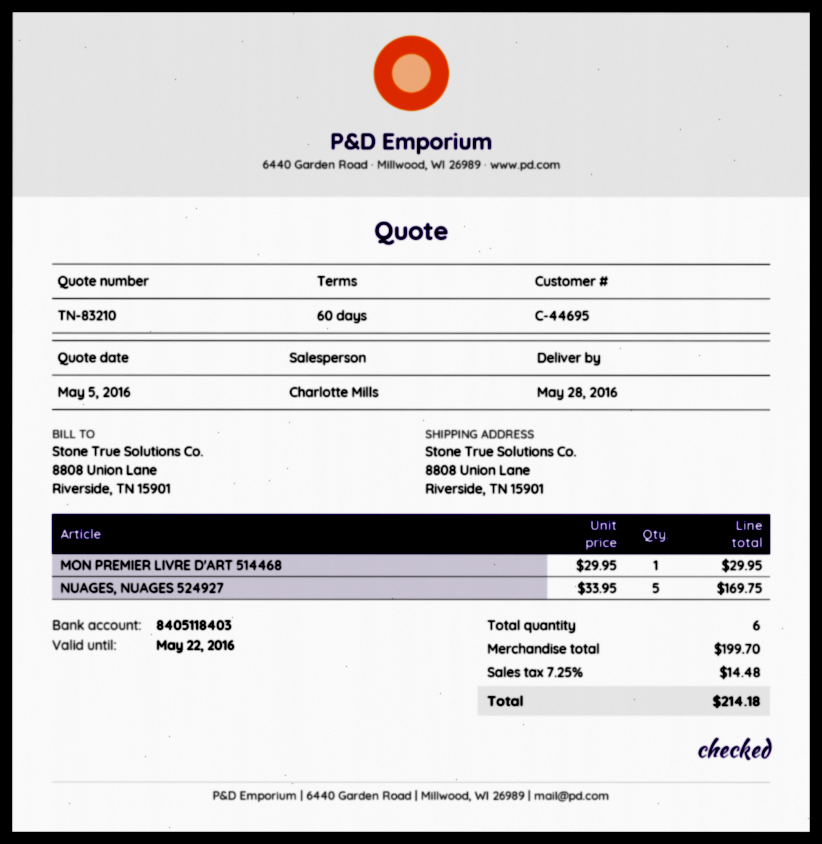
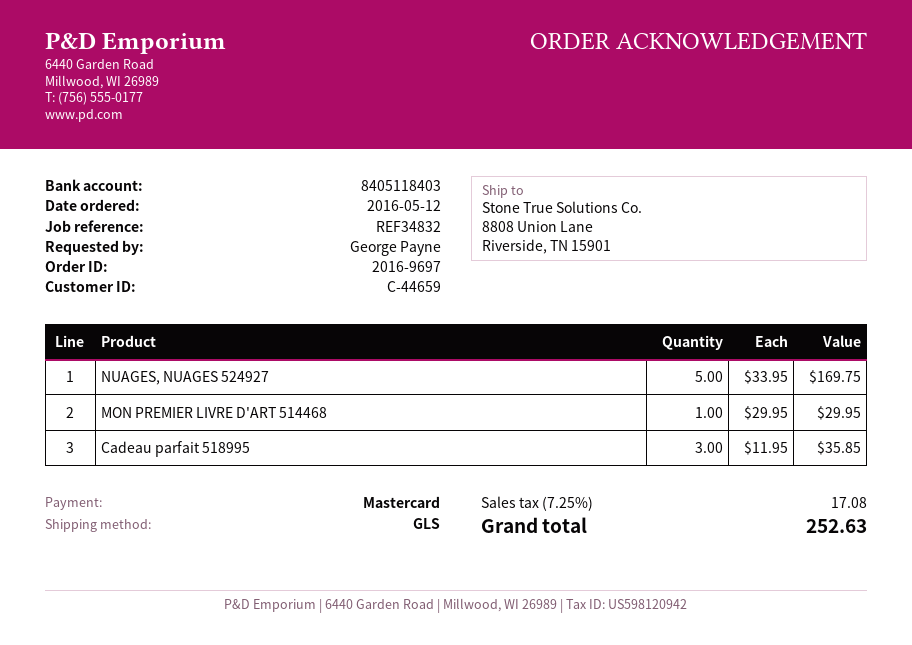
customer number: C-44695 -> C-44659
Cadeau parfait 518995: none -> 3 x 11.95 = 35.85
tax: 7.25% = 14.48 -> 7.25% = 17.08
total: 214.18 -> 252.63

